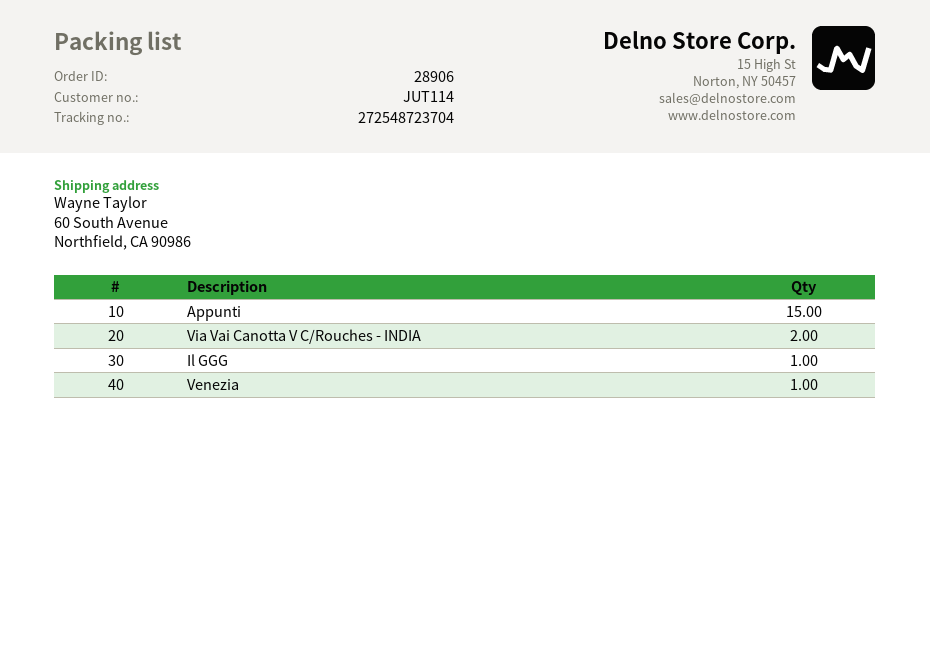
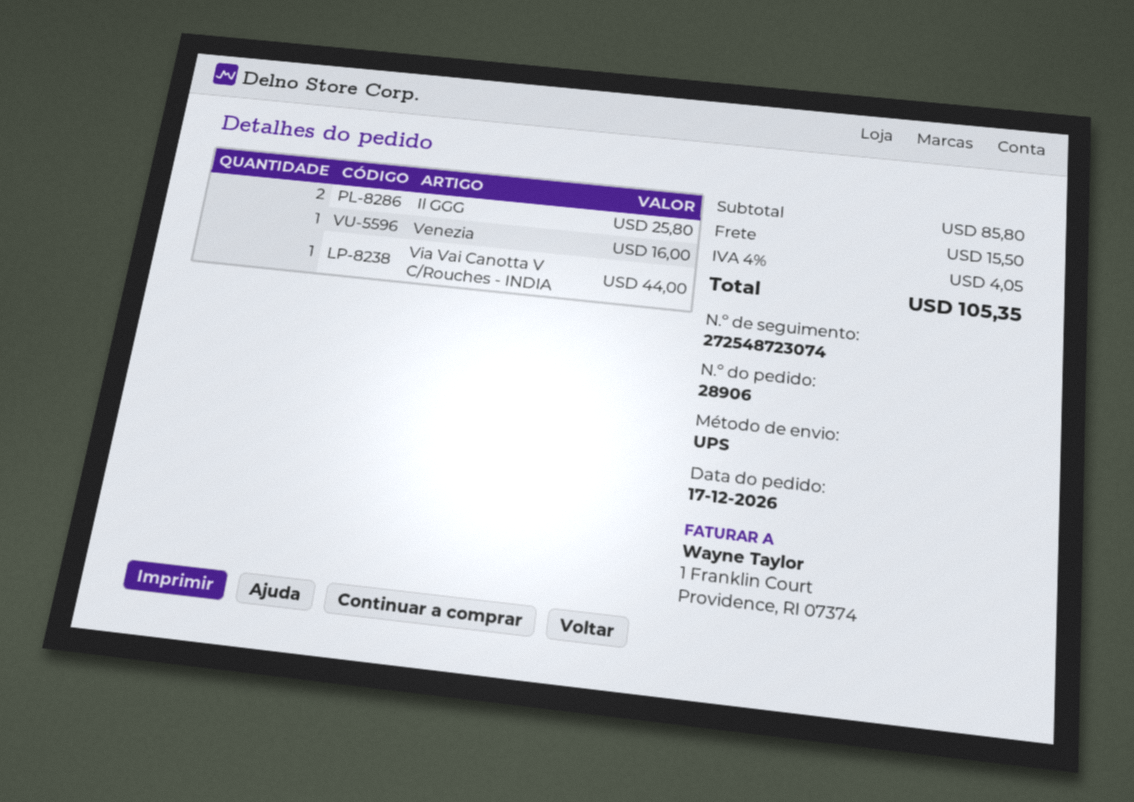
tracking number: 272548723704 -> 272548723074
Appunti: 15 -> none
Via Vai Canotta V C/Rouches - INDIA: 2 -> 1
Il GGG: 1 -> 2

